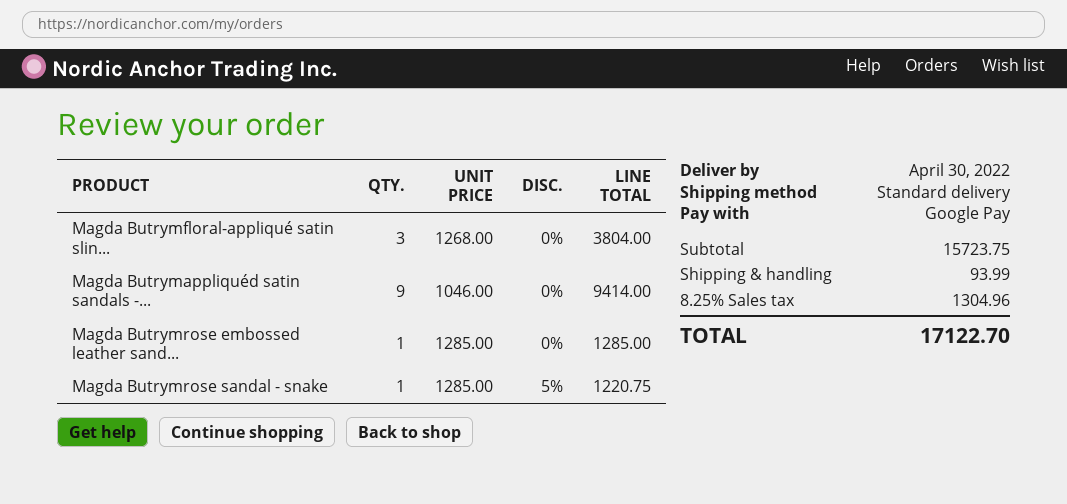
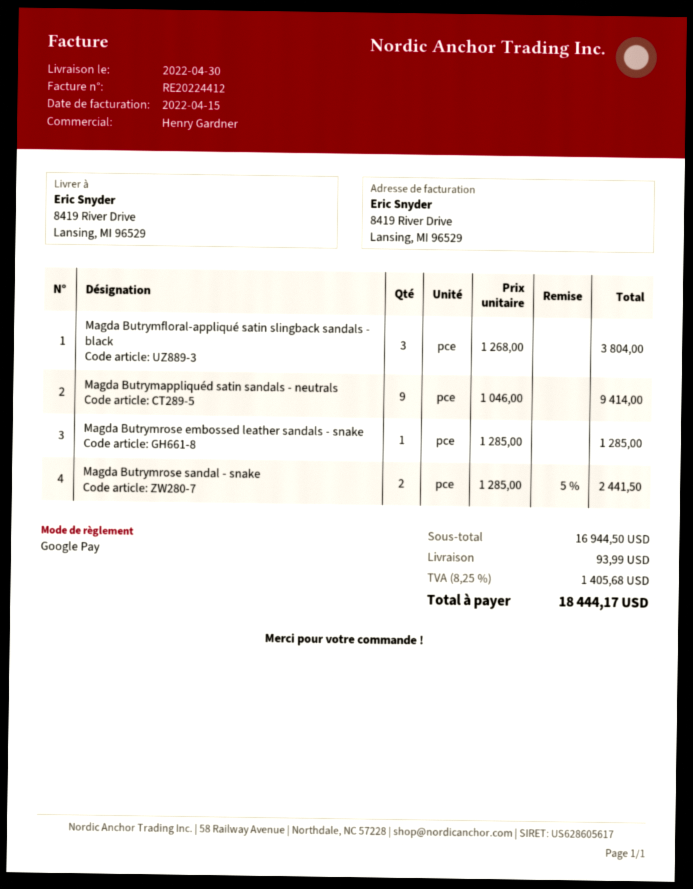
Magda Butrymrose sandal - snake: 1 x 1285.00 - 5% = 1220.75 -> 2 x 1285.00 - 5% = 2441.50
subtotal: 15723.75 -> 16944.50
tax: 8.25% = 1304.96 -> 8.25% = 1405.68
total: 17122.70 -> 18444.17

